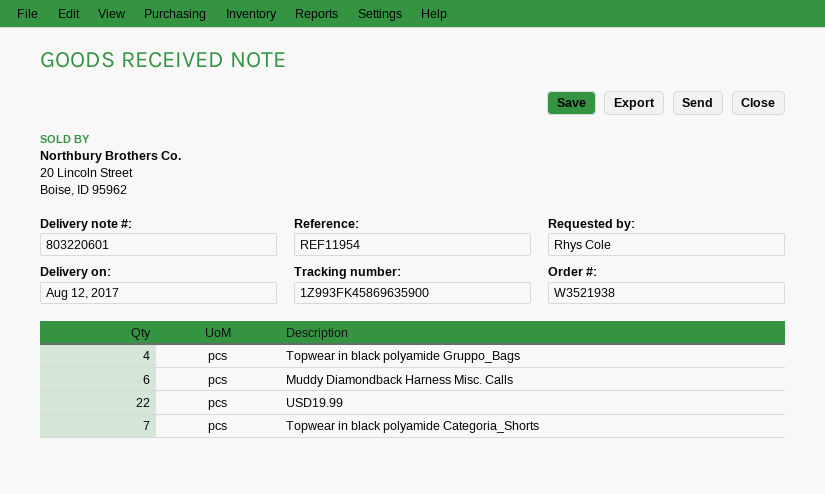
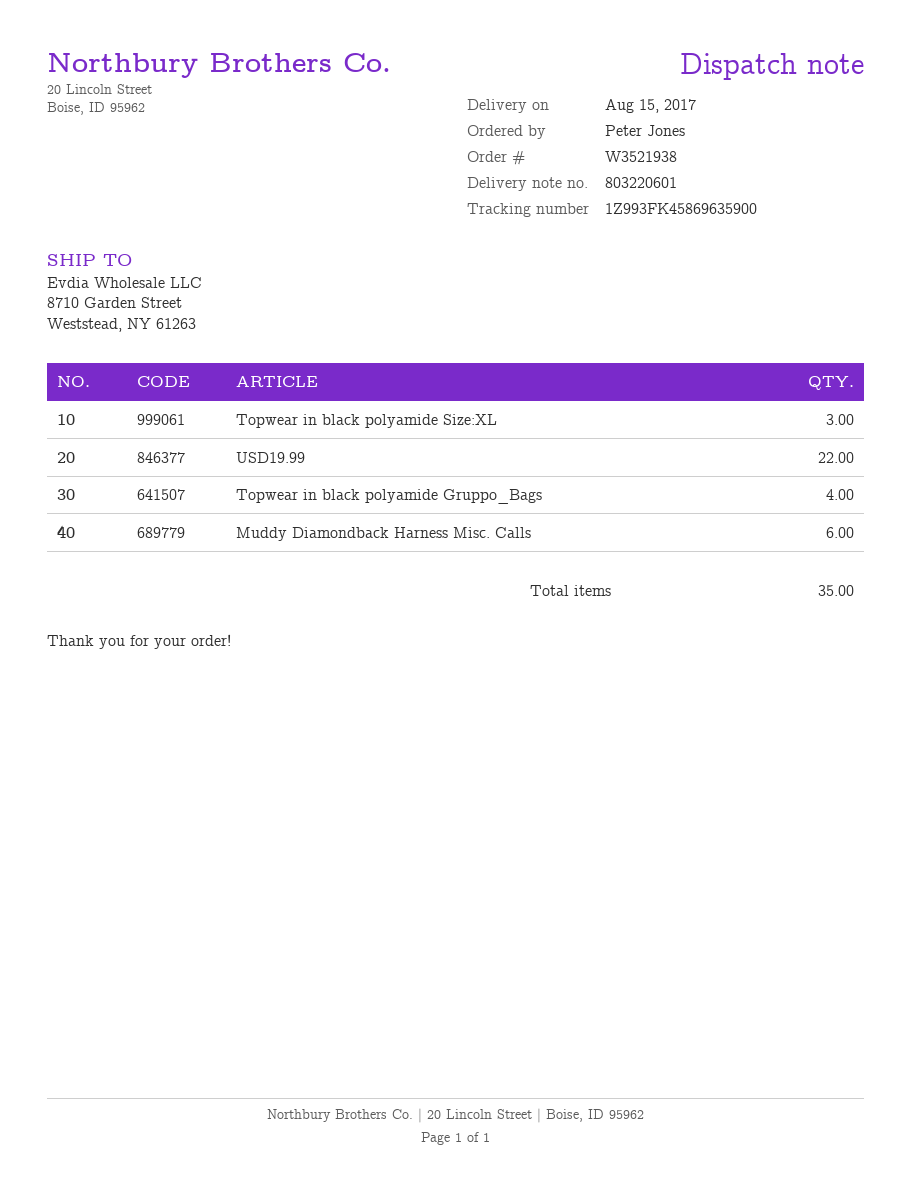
delivery date: 2017-08-12 -> 2017-08-15
ordered by: Rhys Cole -> Peter Jones
Topwear in black polyamide Categoria_Shorts: 7 -> none
Topwear in black polyamide Size:XL: none -> 3

